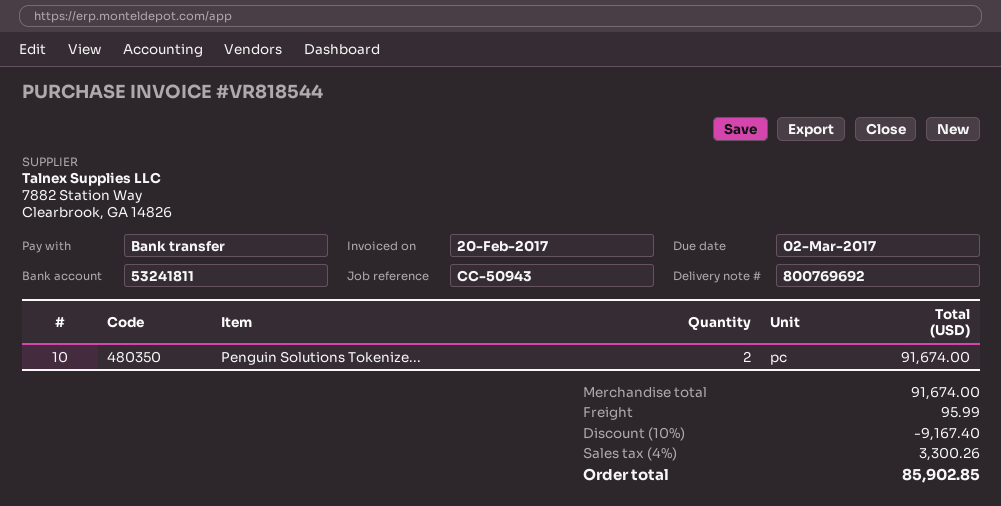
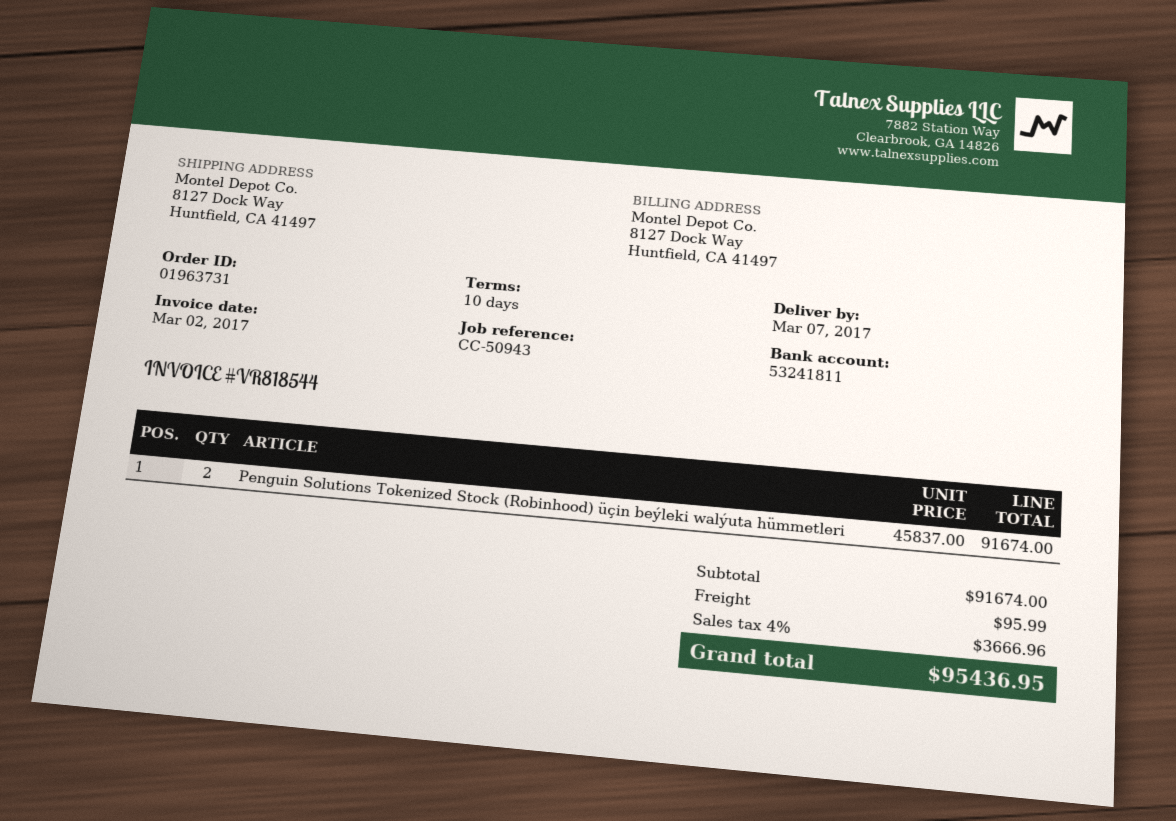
invoice date: 2017-02-20 -> 2017-03-02
discount: 10% = 9167.40 -> none
tax: 4% = 3300.26 -> 4% = 3666.96
total: 85902.85 -> 95436.95

